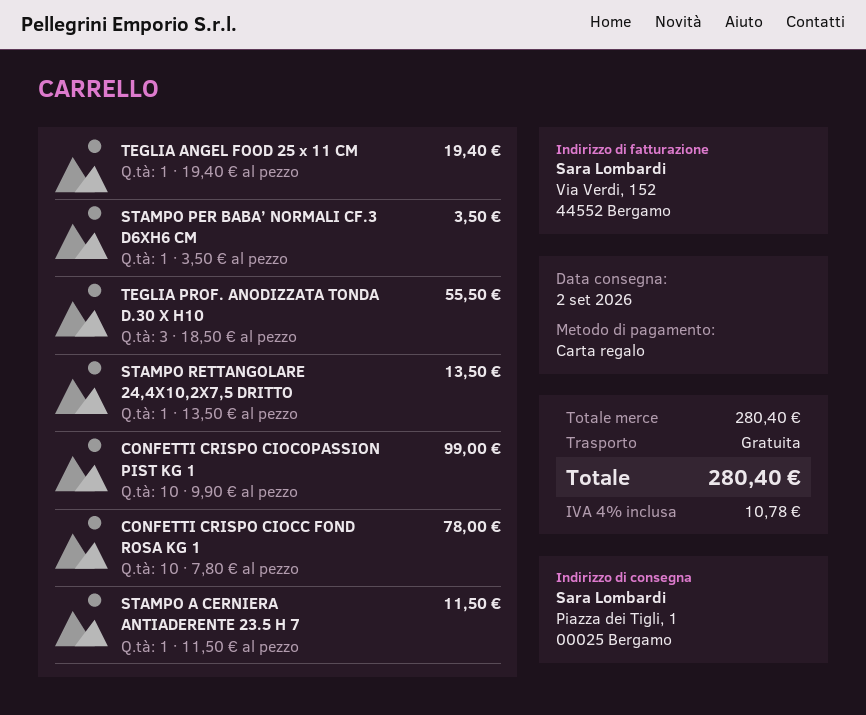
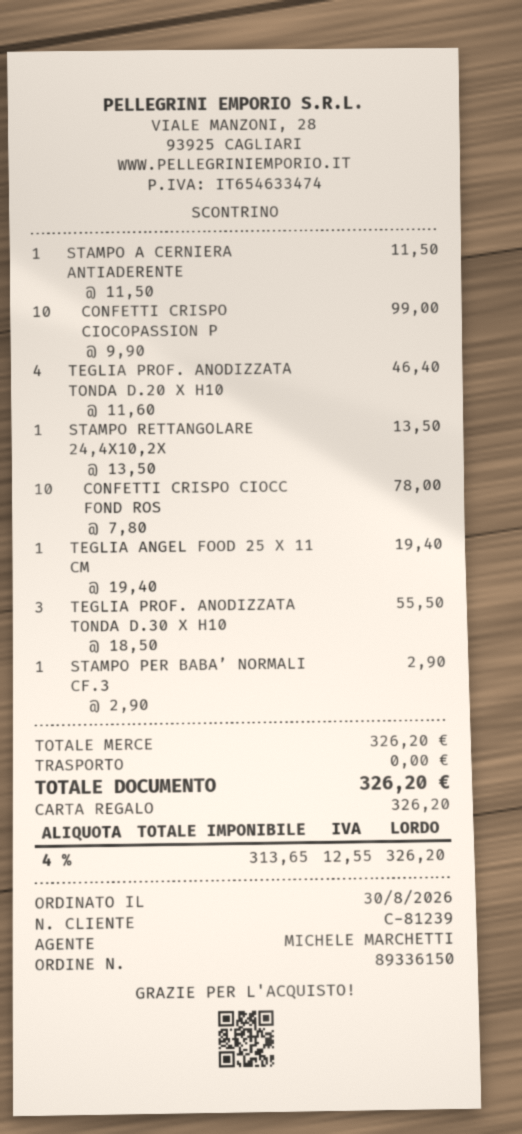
STAMPO PER BABA’ NORMALI CF.3 D6XH6 CM: 1 x 3.50 = 3.50 -> 1 x 2.90 = 2.90
TEGLIA PROF. ANODIZZATA TONDA D.20 X H10: none -> 4 x 11.60 = 46.40
subtotal: 280.40 -> 326.20
tax: 4% = 10.78 -> 4% = 12.55
total: 280.40 -> 326.20

